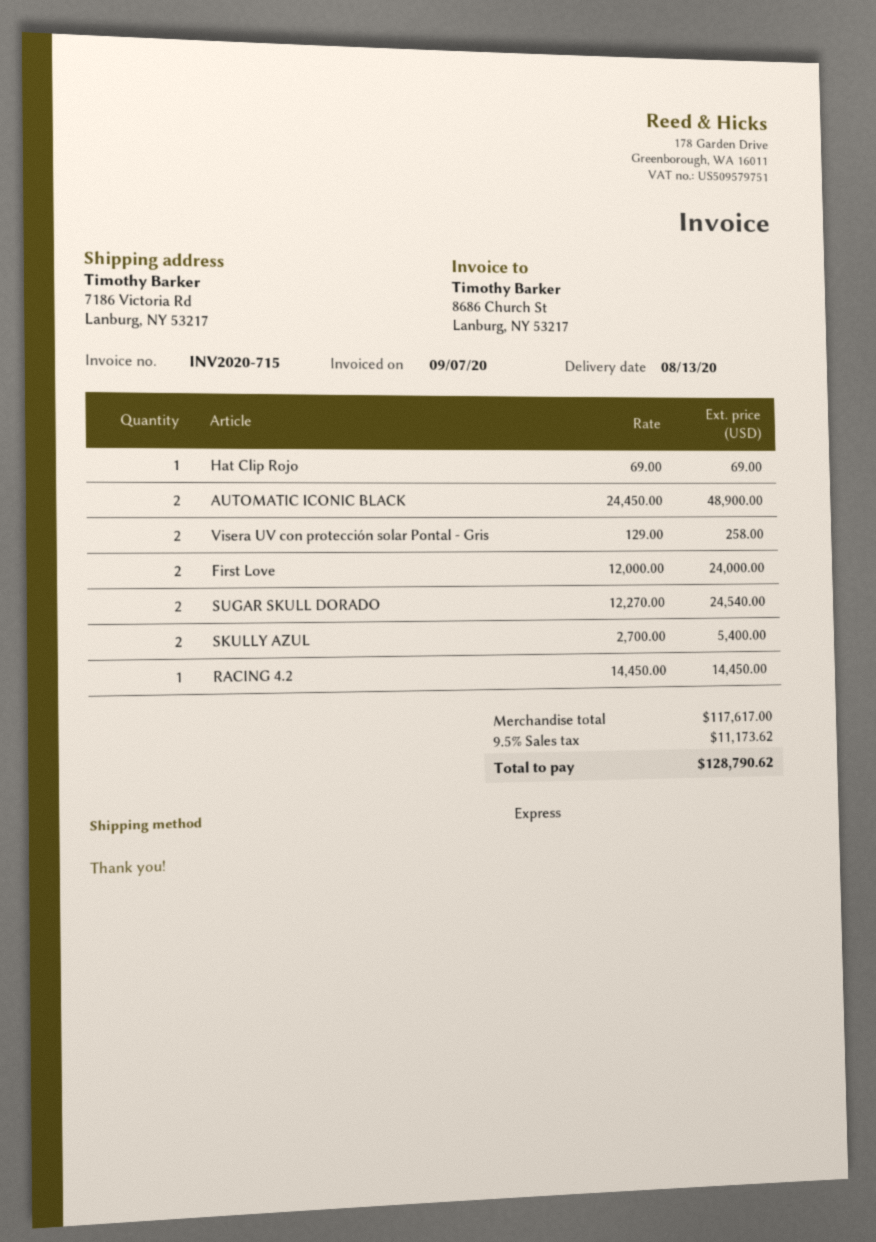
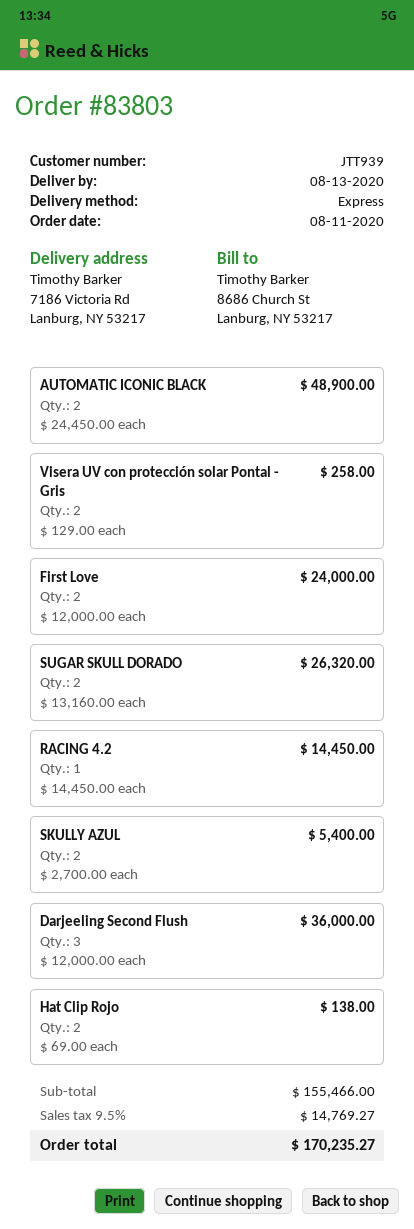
Hat Clip Rojo: 1 x 69.00 = 69.00 -> 2 x 69.00 = 138.00
SUGAR SKULL DORADO: 2 x 12270.00 = 24540.00 -> 2 x 13160.00 = 26320.00
Darjeeling Second Flush: none -> 3 x 12000.00 = 36000.00
subtotal: 117617.00 -> 155466.00
tax: 9.5% = 11173.62 -> 9.5% = 14769.27
total: 128790.62 -> 170235.27

